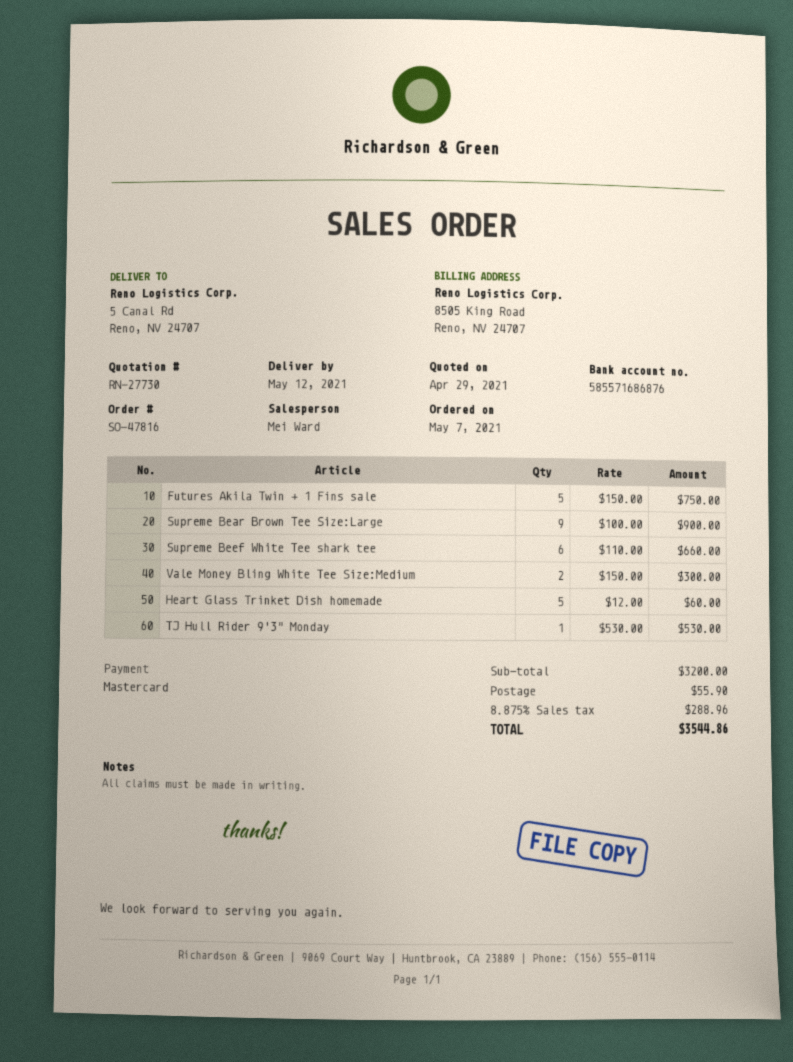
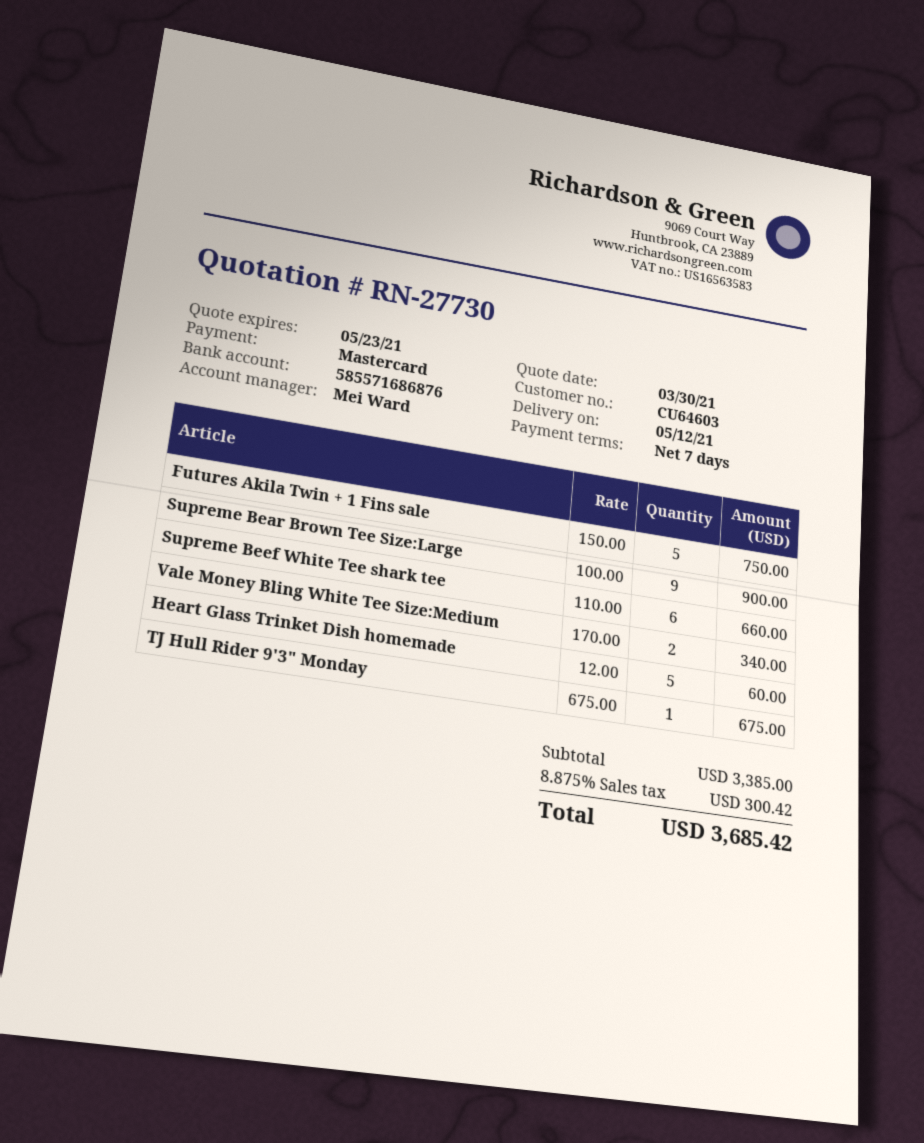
quote date: 2021-04-29 -> 2021-03-30
Vale Money Bling White Tee Size:Medium: 2 x 150.00 = 300.00 -> 2 x 170.00 = 340.00
TJ Hull Rider 9'3" Monday: 1 x 530.00 = 530.00 -> 1 x 675.00 = 675.00
subtotal: 3200.00 -> 3385.00
shipping: 55.90 -> none
tax: 8.875% = 288.96 -> 8.875% = 300.42
total: 3544.86 -> 3685.42

